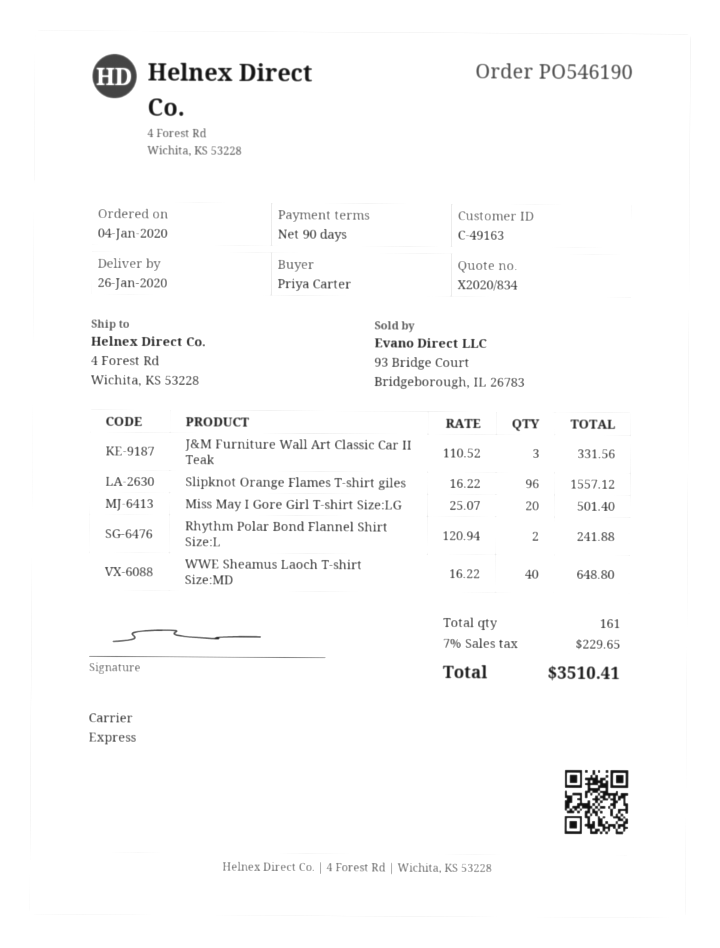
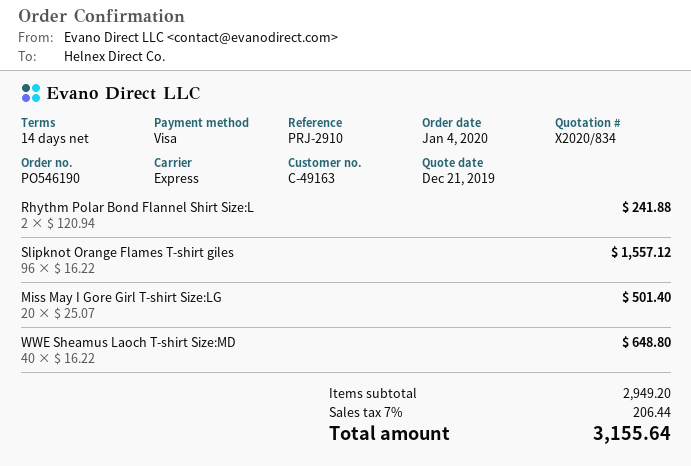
payment terms: 90 days -> 14 days
J&M Furniture Wall Art Classic Car II Teak: 3 x 110.52 = 331.56 -> none
tax: 7% = 229.65 -> 7% = 206.44
total: 3510.41 -> 3155.64

